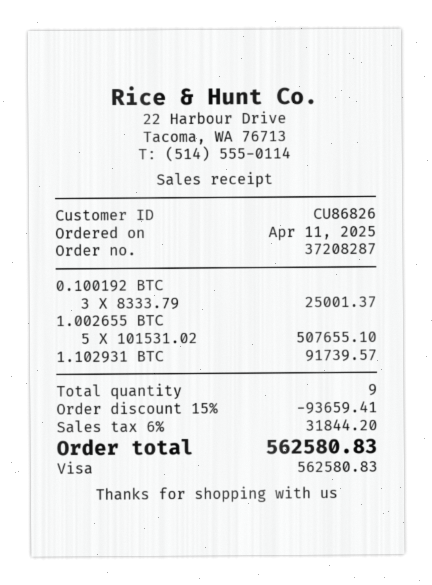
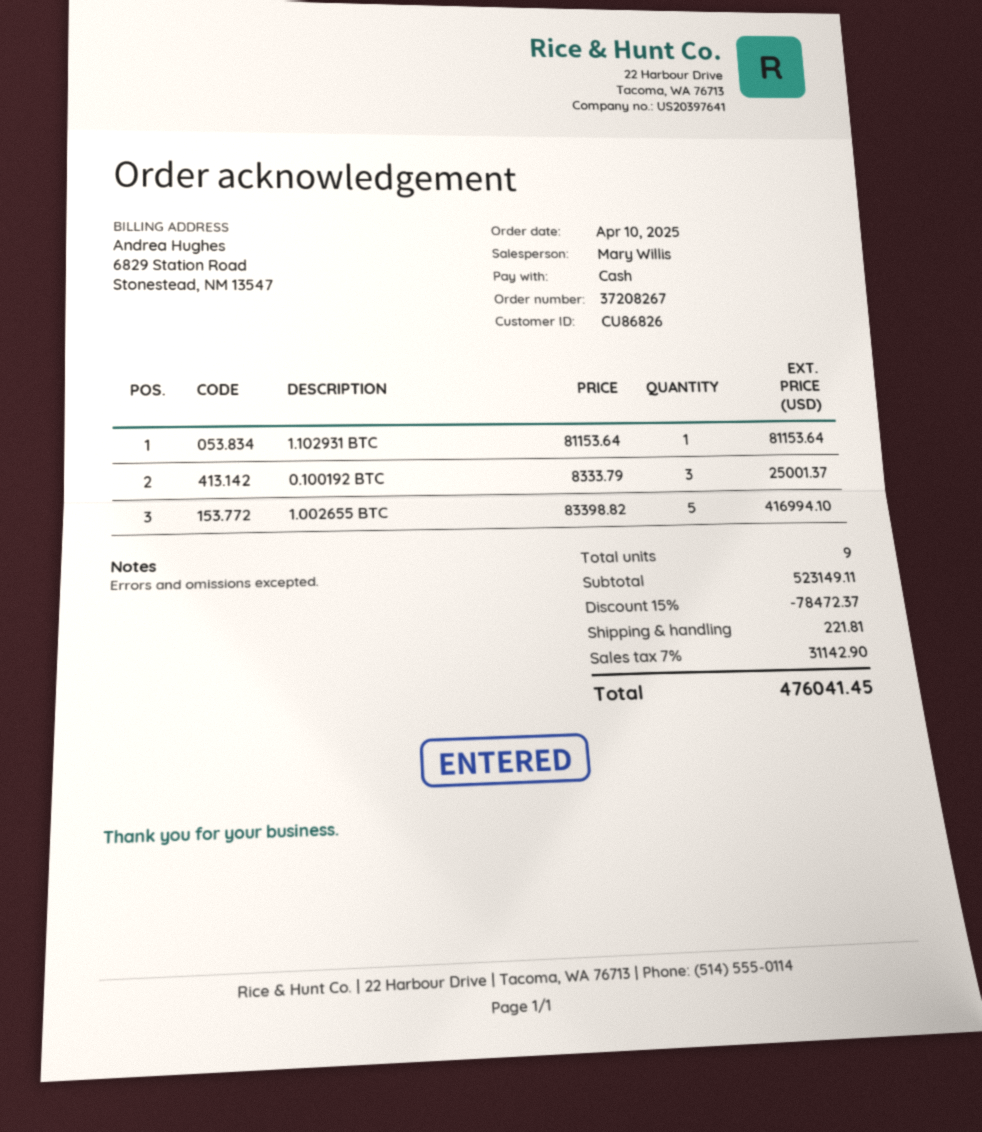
order number: 37208287 -> 37208267
order date: 2025-04-11 -> 2025-04-10
payment method: Visa -> cash
1.002655 BTC: 5 x 101531.02 = 507655.10 -> 5 x 83398.82 = 416994.10
1.102931 BTC: 1 x 91739.57 = 91739.57 -> 1 x 81153.64 = 81153.64
discount: 15% = 93659.41 -> 15% = 78472.37
shipping: none -> 221.81
tax: 6% = 31844.20 -> 7% = 31142.90
total: 562580.83 -> 476041.45

